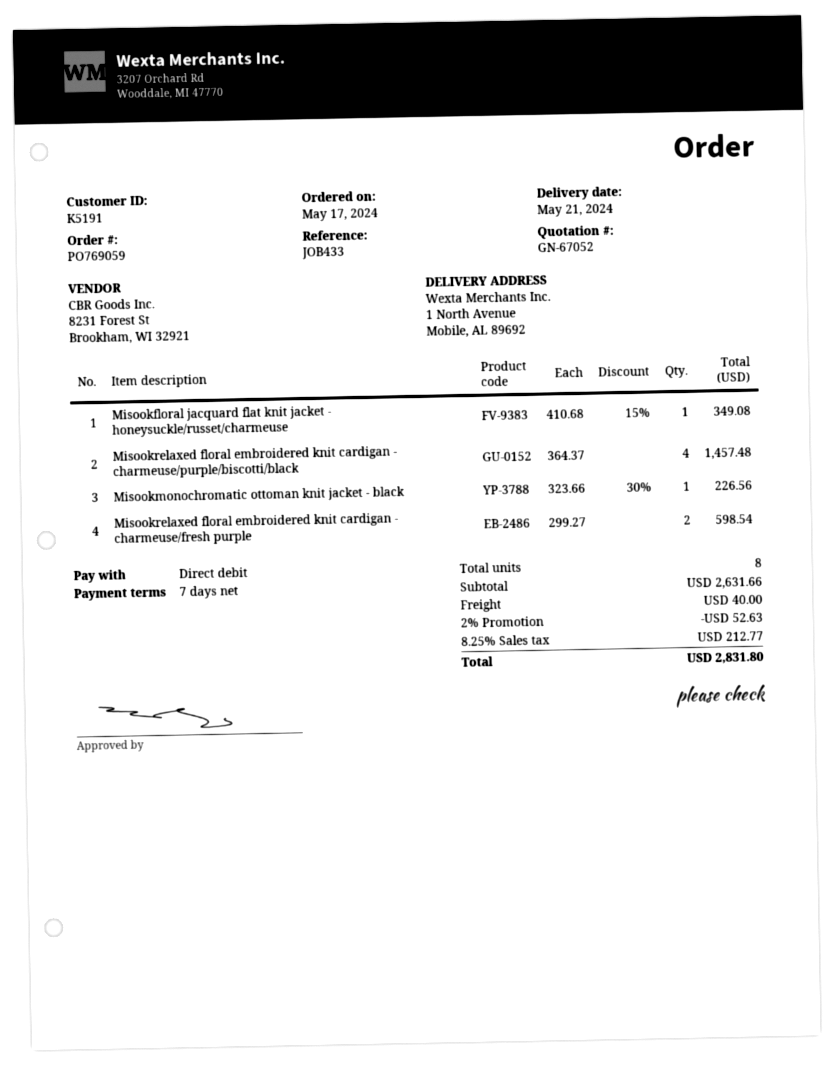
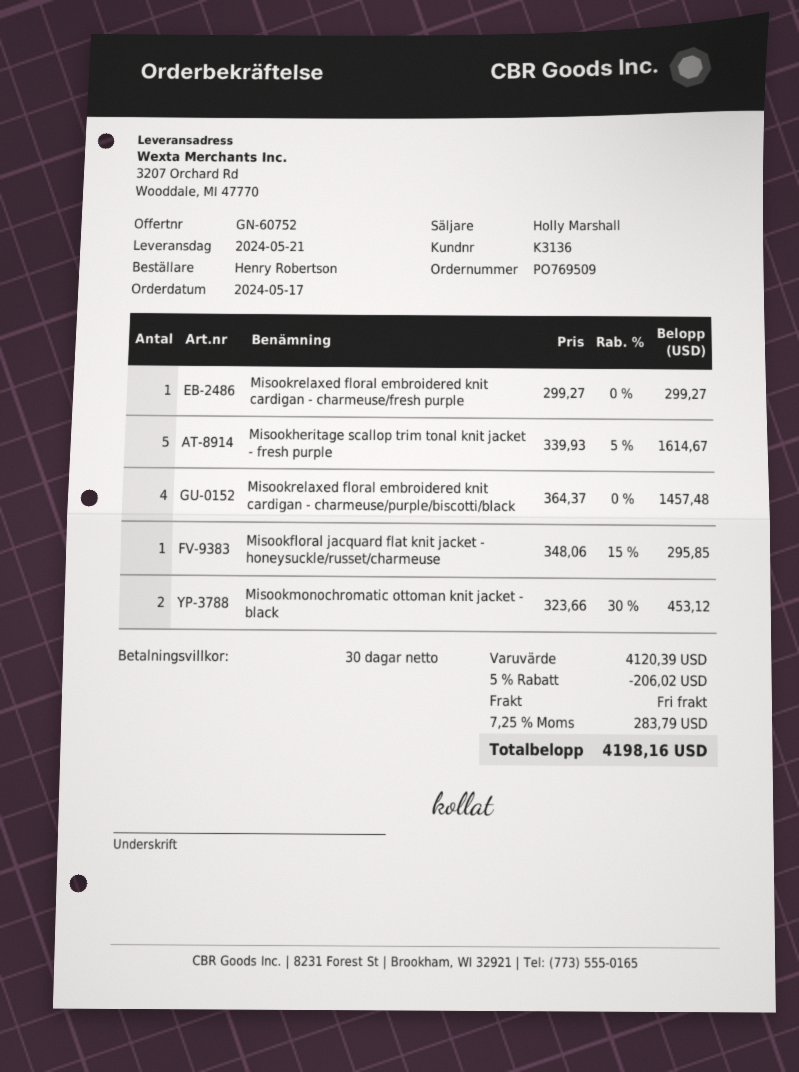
quote number: GN-67052 -> GN-60752
order number: PO769059 -> PO769509
payment terms: 7 days -> 30 days
customer number: K5191 -> K3136
ship to: 1 North Avenue, Mobile, AL 89692 -> 3207 Orchard Rd, Wooddale, MI 47770
Misookfloral jacquard flat knit jacket - honeysuckle/russet/charmeuse: 1 x 410.68 - 15% = 349.08 -> 1 x 348.06 - 15% = 295.85
Misookmonochromatic ottoman knit jacket - black: 1 x 323.66 - 30% = 226.56 -> 2 x 323.66 - 30% = 453.12
Misookrelaxed floral embroidered knit cardigan - charmeuse/fresh purple: 2 x 299.27 = 598.54 -> 1 x 299.27 = 299.27
Misookheritage scallop trim tonal knit jacket - fresh purple: none -> 5 x 339.93 - 5% = 1614.67
subtotal: 2631.66 -> 4120.39
discount: 2% = 52.63 -> 5% = 206.02
shipping: 40.00 -> 0.00
tax: 8.25% = 212.77 -> 7.25% = 283.79
total: 2831.80 -> 4198.16

